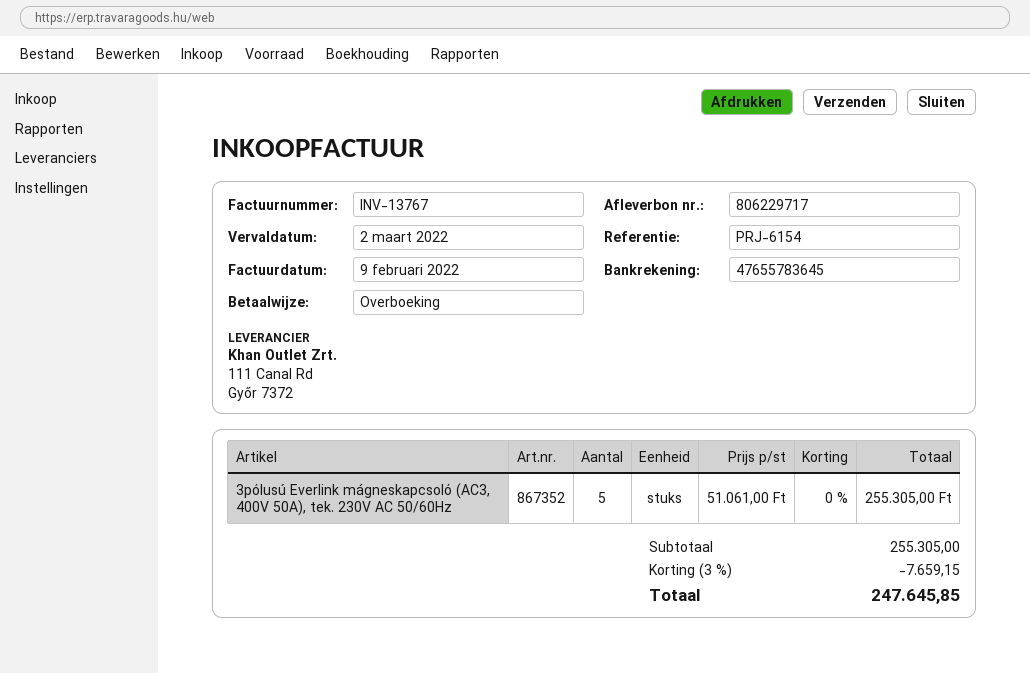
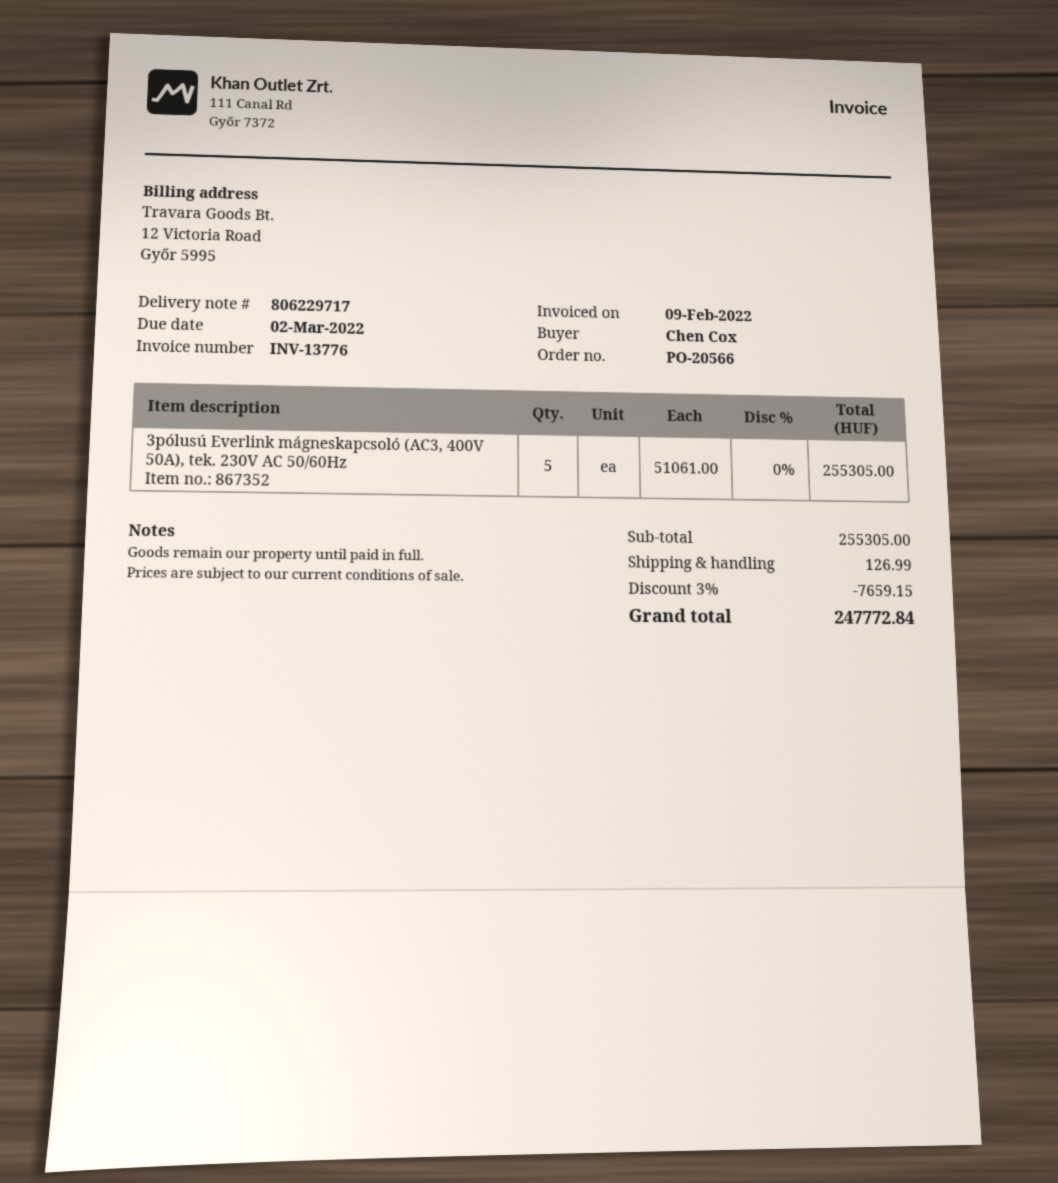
invoice number: INV-13767 -> INV-13776
shipping: none -> 126.99
total: 247645.85 -> 247772.84

